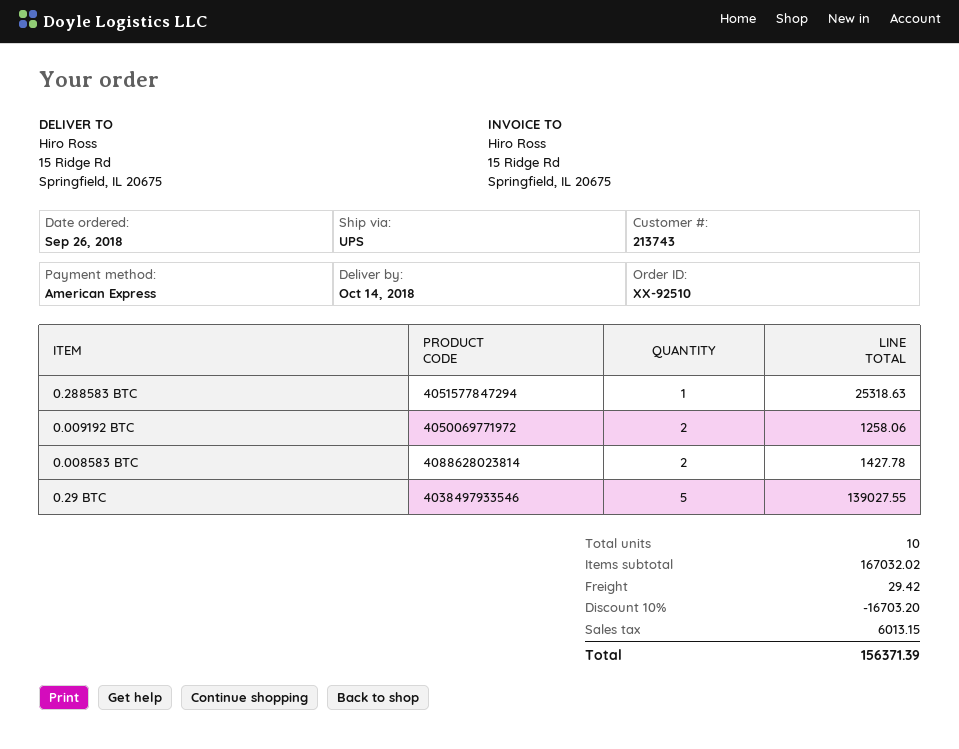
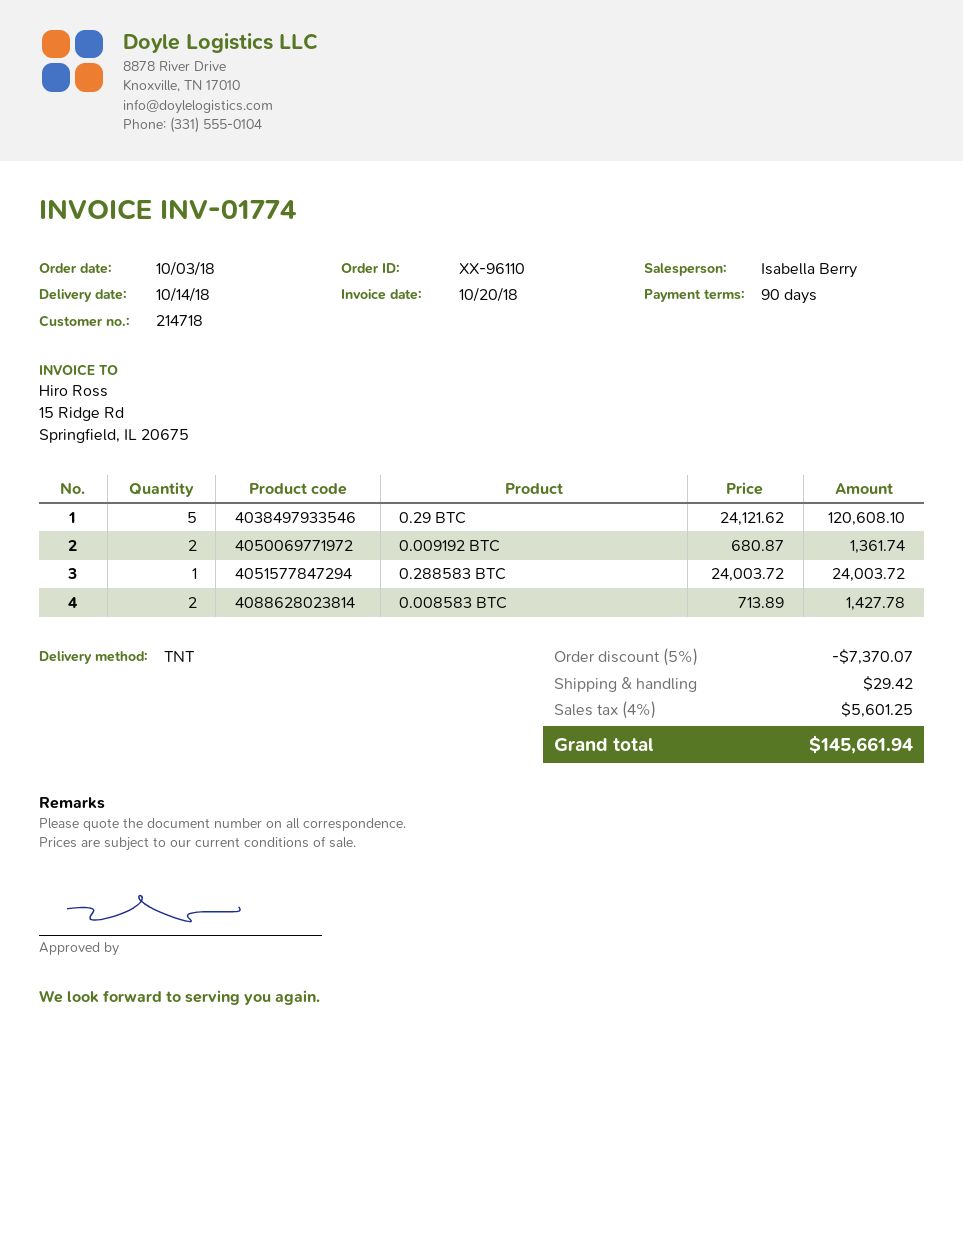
order number: XX-92510 -> XX-96110
order date: 2018-09-26 -> 2018-10-03
customer number: 213743 -> 214718
shipping method: UPS -> TNT
0.288583 BTC: 1 for 25318.63 -> 1 for 24003.72
0.009192 BTC: 2 for 1258.06 -> 2 for 1361.74
0.29 BTC: 5 for 139027.55 -> 5 for 120608.10
discount: 10% = 16703.20 -> 5% = 7370.07
tax: 6013.15 -> 5601.25
total: 156371.39 -> 145661.94

